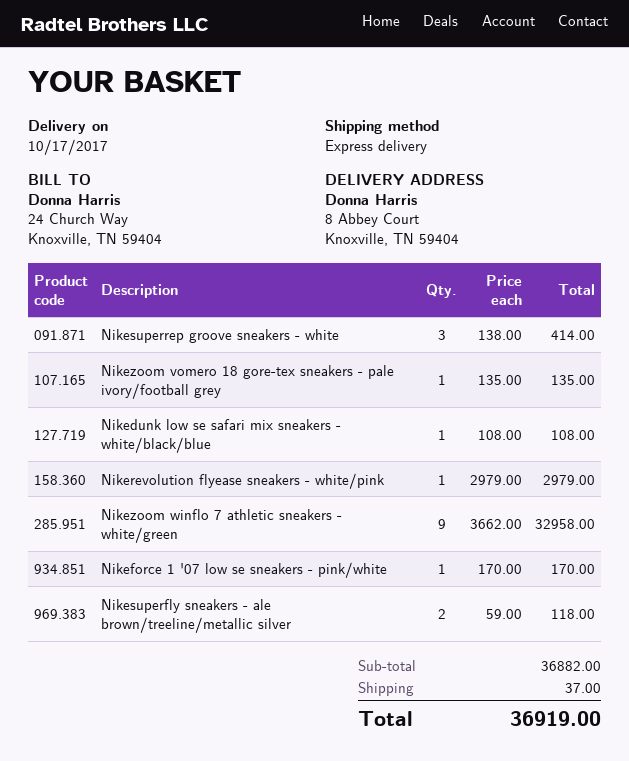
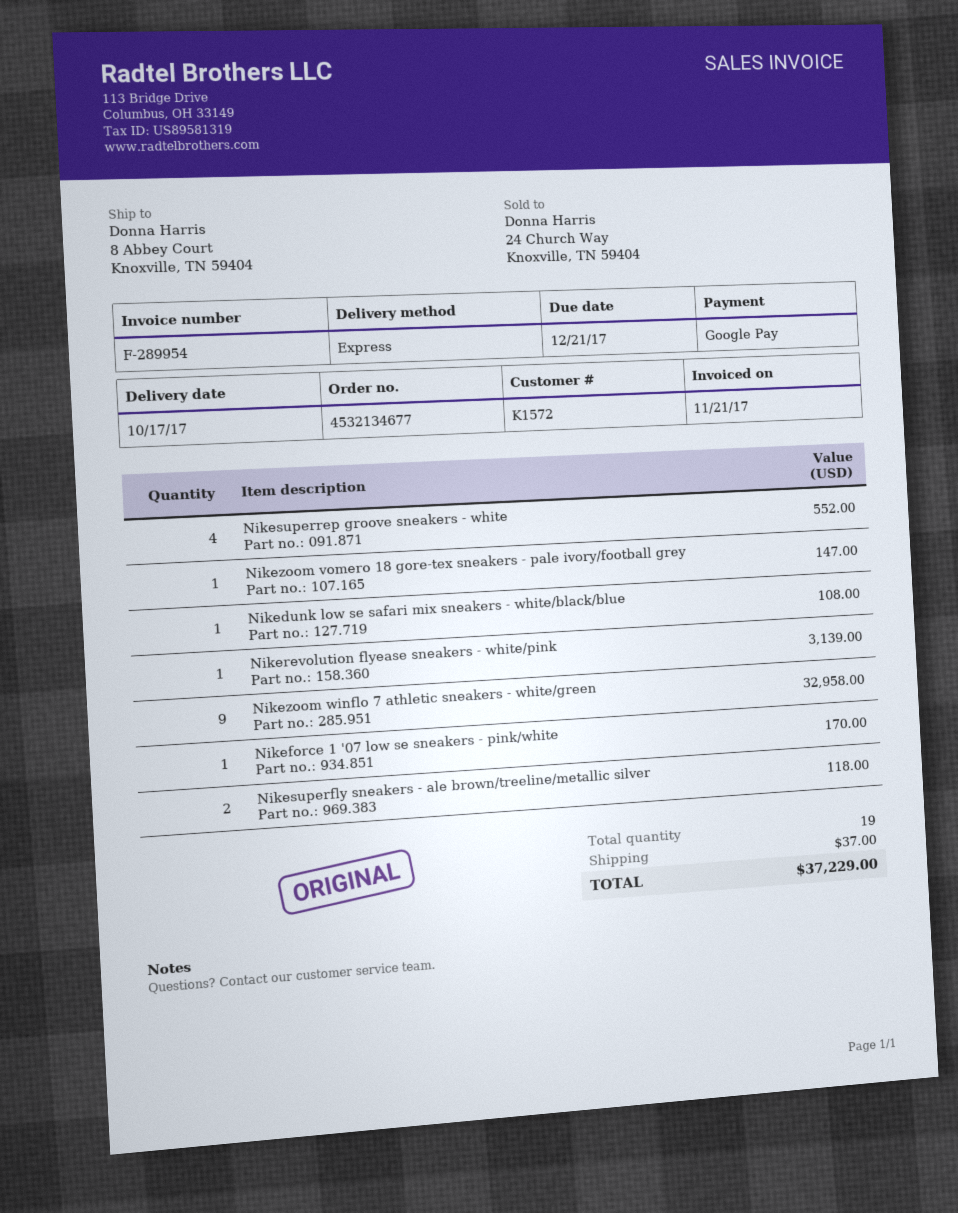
Nikesuperrep groove sneakers - white: 3 for 414.00 -> 4 for 552.00
Nikezoom vomero 18 gore-tex sneakers - pale ivory/football grey: 1 for 135.00 -> 1 for 147.00
Nikerevolution flyease sneakers - white/pink: 1 for 2979.00 -> 1 for 3139.00
total: 36919.00 -> 37229.00

